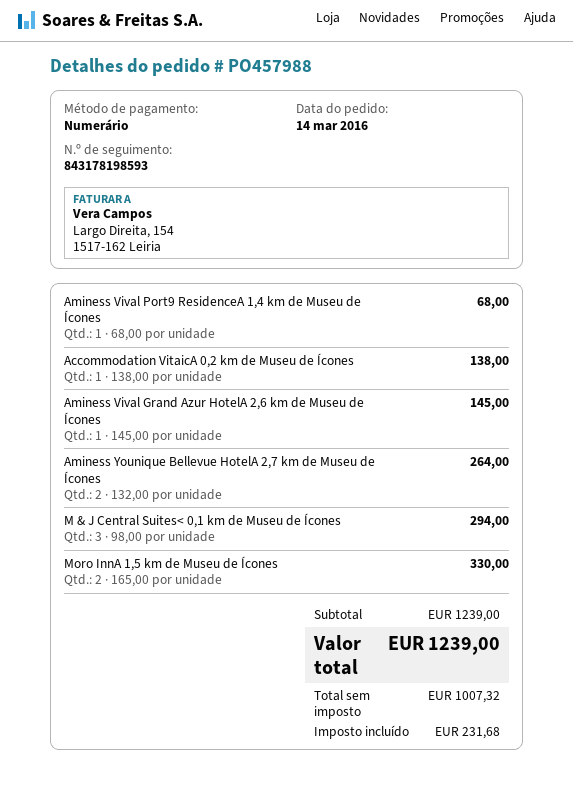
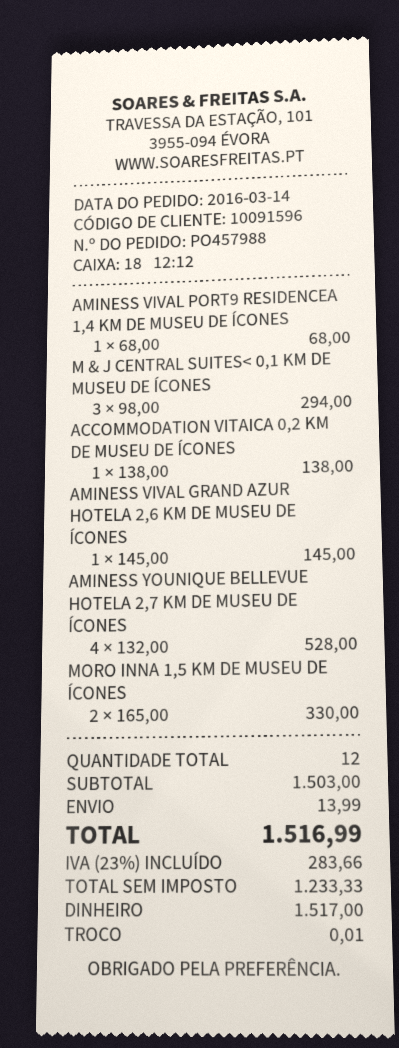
Aminess Younique Bellevue HotelA 2,7 km de Museu de Ícones: 2 x 132.00 = 264.00 -> 4 x 132.00 = 528.00
subtotal: 1239.00 -> 1503.00
shipping: none -> 13.99
net: 1007.32 -> 1233.33
tax: 231.68 -> 283.66
total: 1239.00 -> 1516.99

